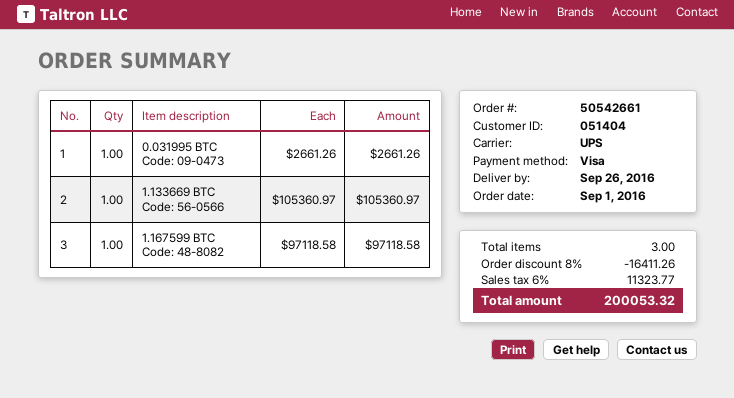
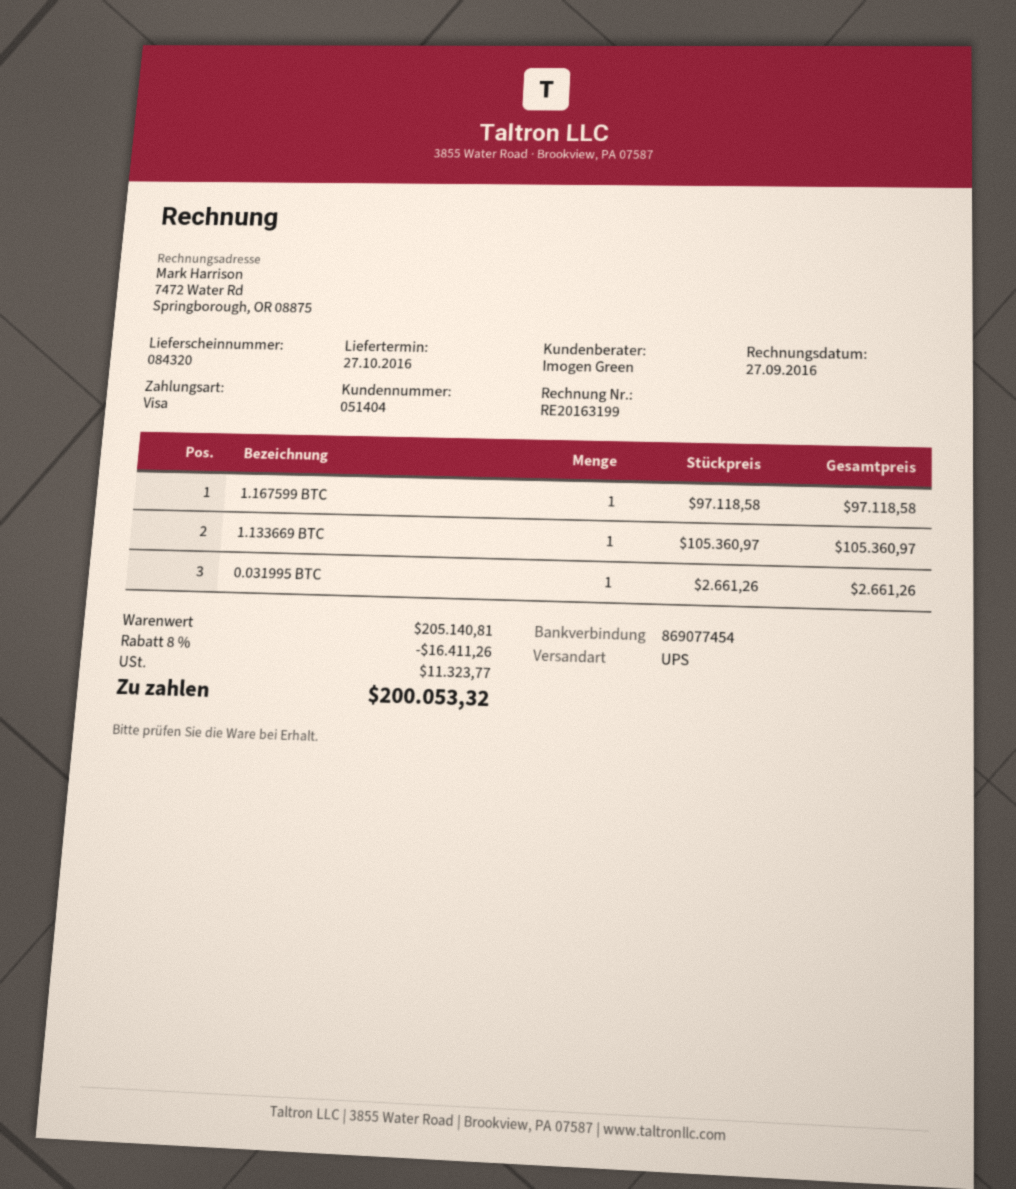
delivery date: 2016-09-26 -> 2016-10-27

